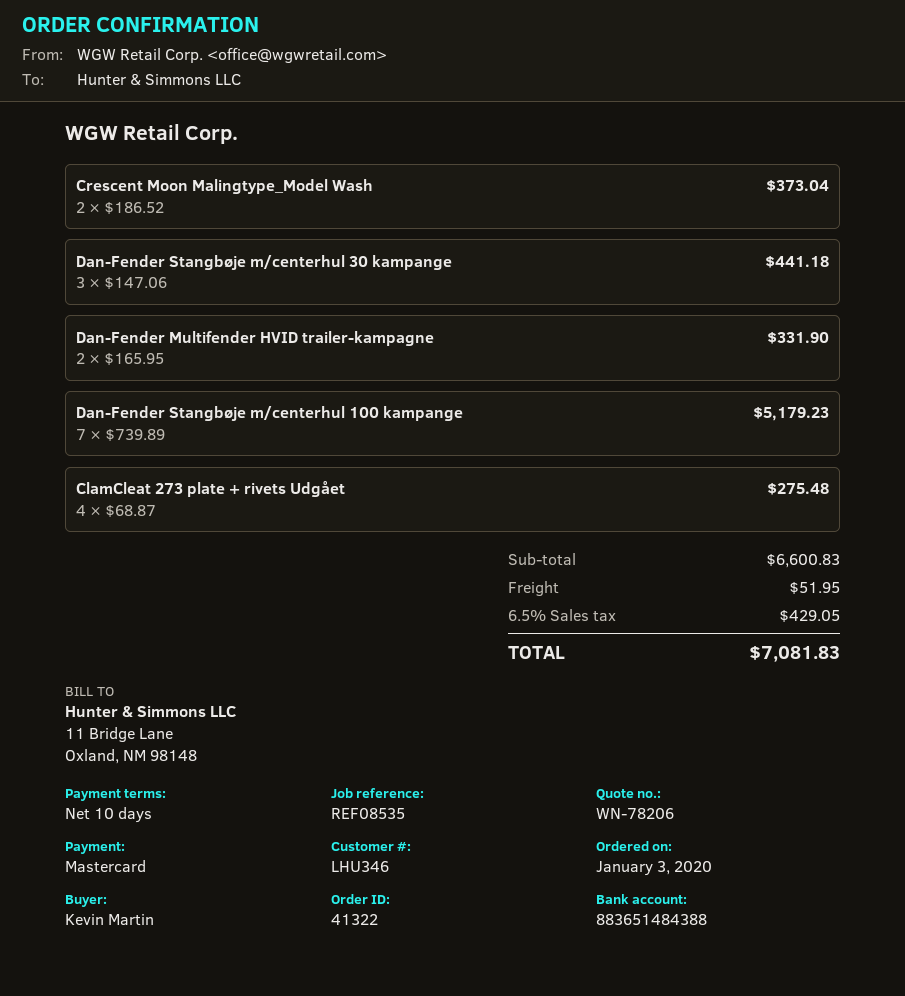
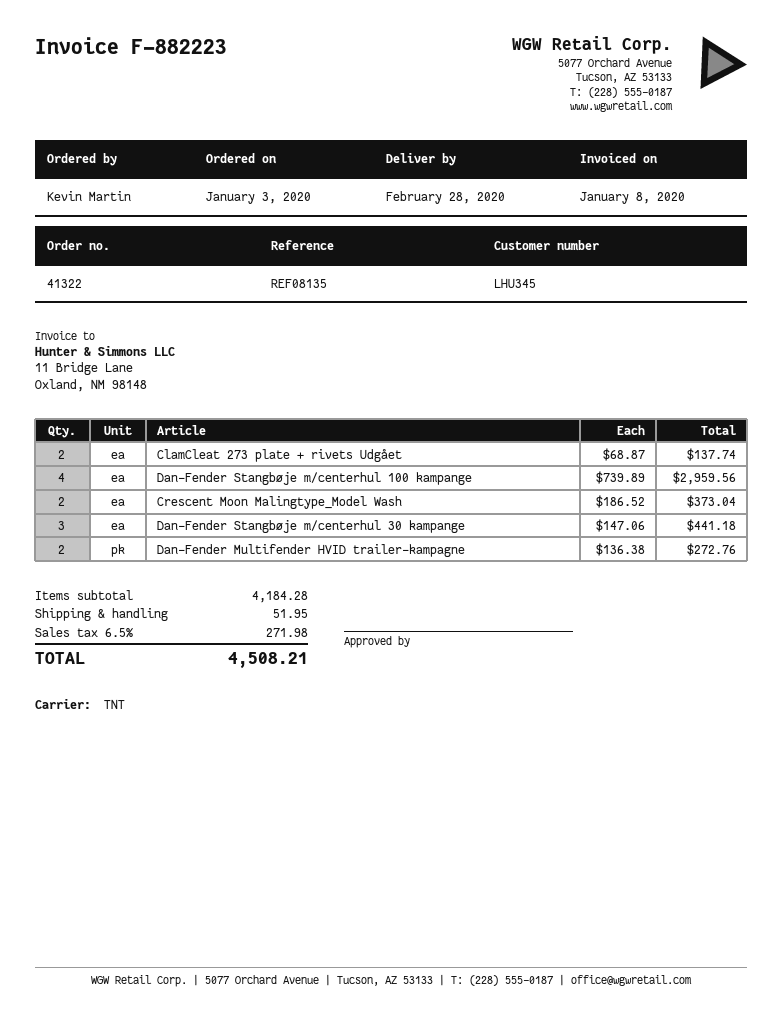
customer number: LHU346 -> LHU345
reference: REF08535 -> REF08135
Dan-Fender Multifender HVID trailer-kampagne: 2 x 165.95 = 331.90 -> 2 x 136.38 = 272.76
Dan-Fender Stangbøje m/centerhul 100 kampange: 7 x 739.89 = 5179.23 -> 4 x 739.89 = 2959.56
ClamCleat 273 plate + rivets Udgået: 4 x 68.87 = 275.48 -> 2 x 68.87 = 137.74
subtotal: 6600.83 -> 4184.28
tax: 6.5% = 429.05 -> 6.5% = 271.98
total: 7081.83 -> 4508.21

